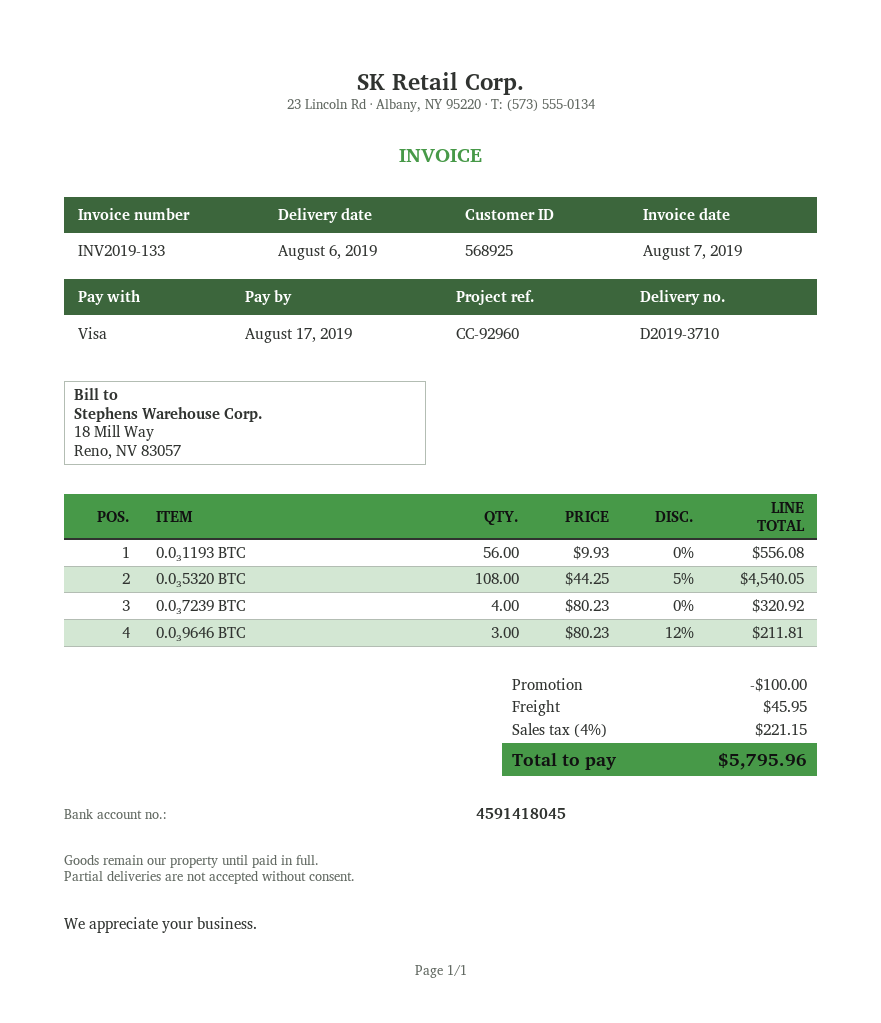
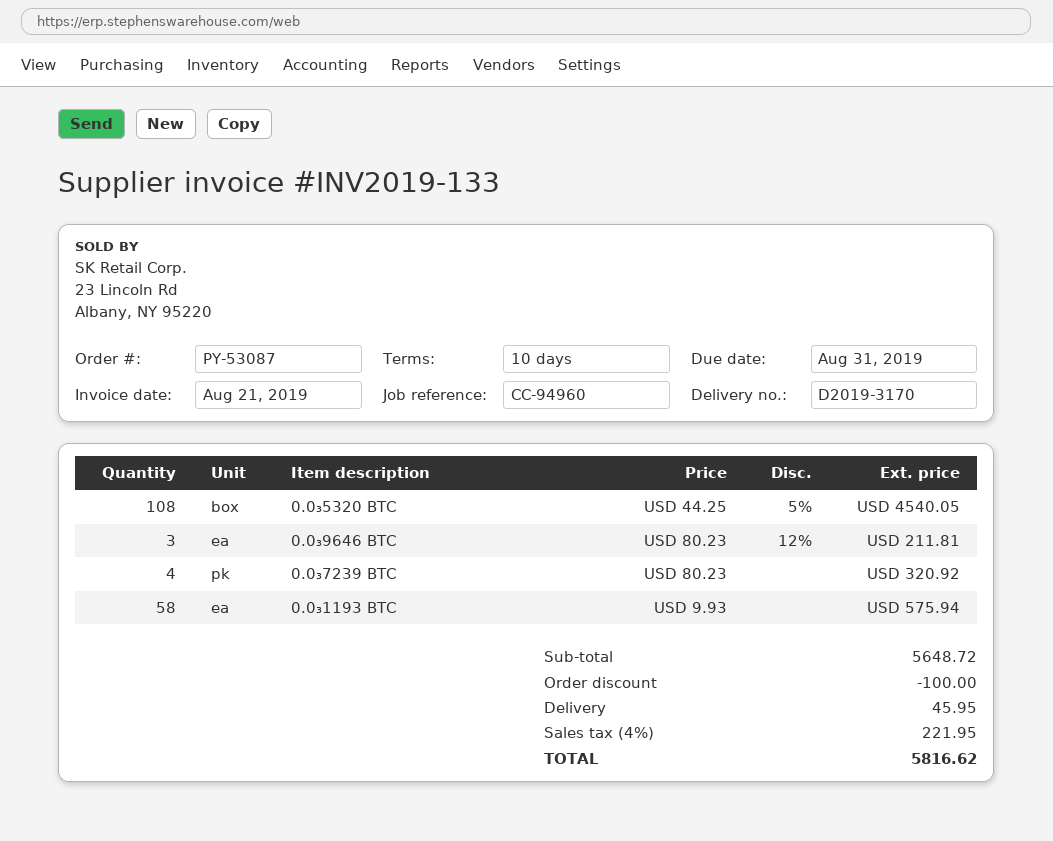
delivery note number: D2019-3710 -> D2019-3170
invoice date: 2019-08-07 -> 2019-08-21
due date: 2019-08-17 -> 2019-08-31
reference: CC-92960 -> CC-94960
0.0₃1193 BTC: 56 x 9.93 = 556.08 -> 58 x 9.93 = 575.94
tax: 4% = 221.15 -> 4% = 221.95
total: 5795.96 -> 5816.62

